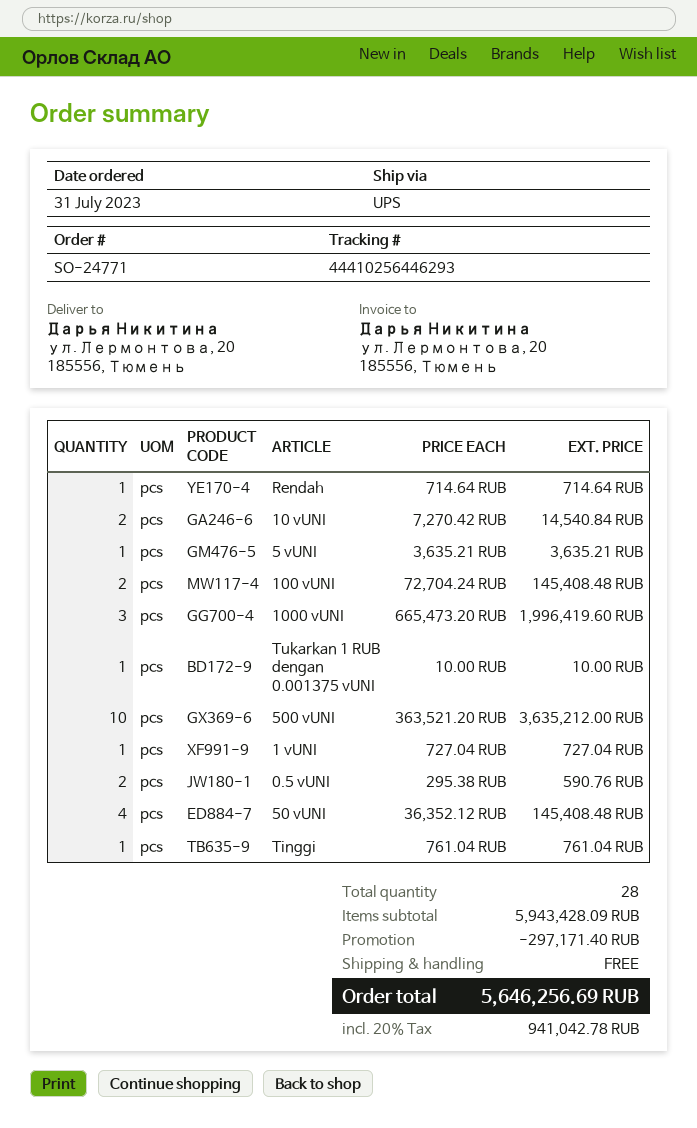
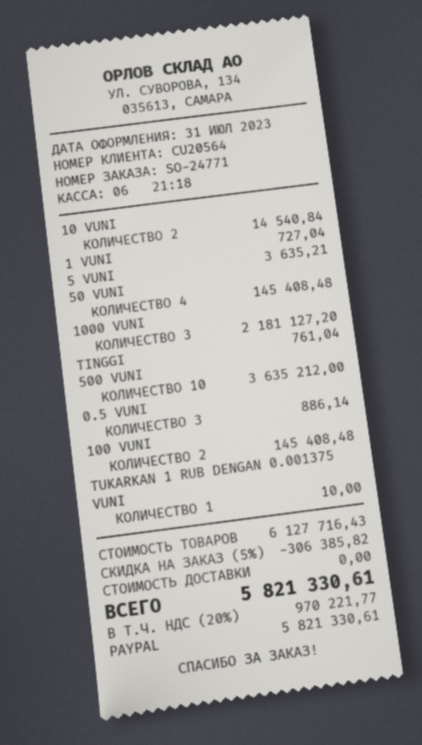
Rendah: 1 for 714.64 -> none
1000 vUNI: 3 for 1996419.60 -> 3 for 2181127.20
0.5 vUNI: 2 for 590.76 -> 3 for 886.14
subtotal: 5943428.09 -> 6127716.43
discount: 297171.40 -> 306385.82
tax: 20% = 941042.78 -> 20% = 970221.77
total: 5646256.69 -> 5821330.61

